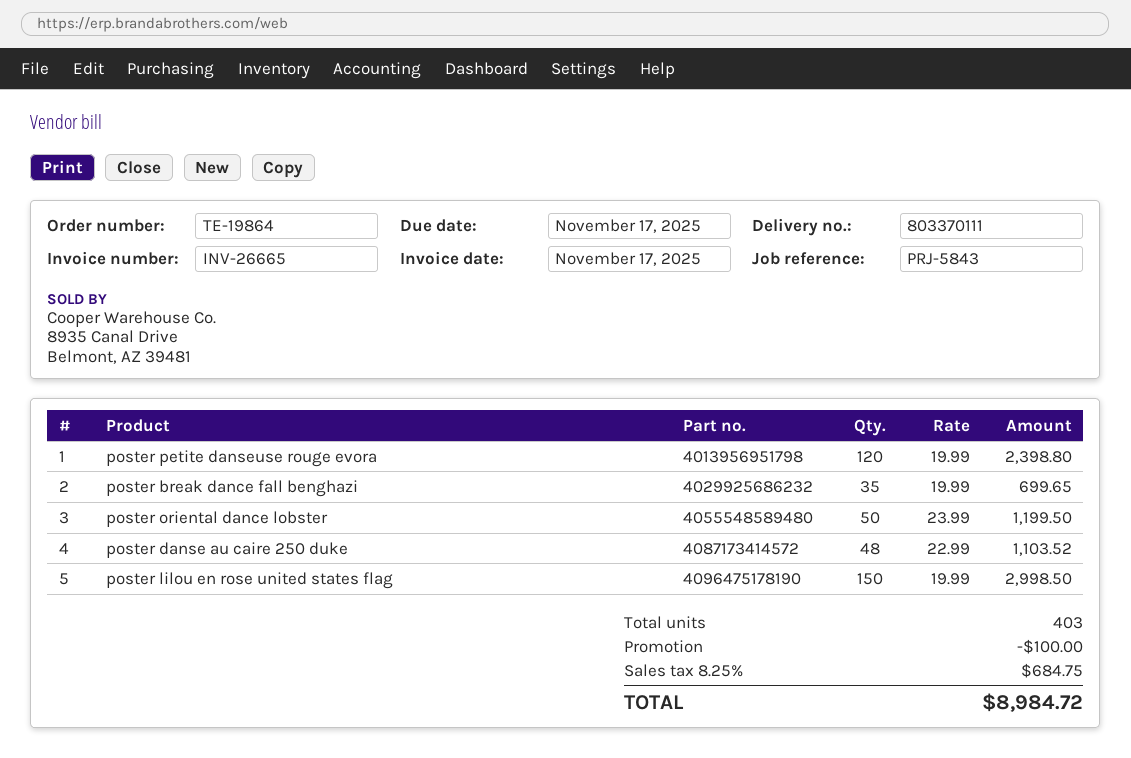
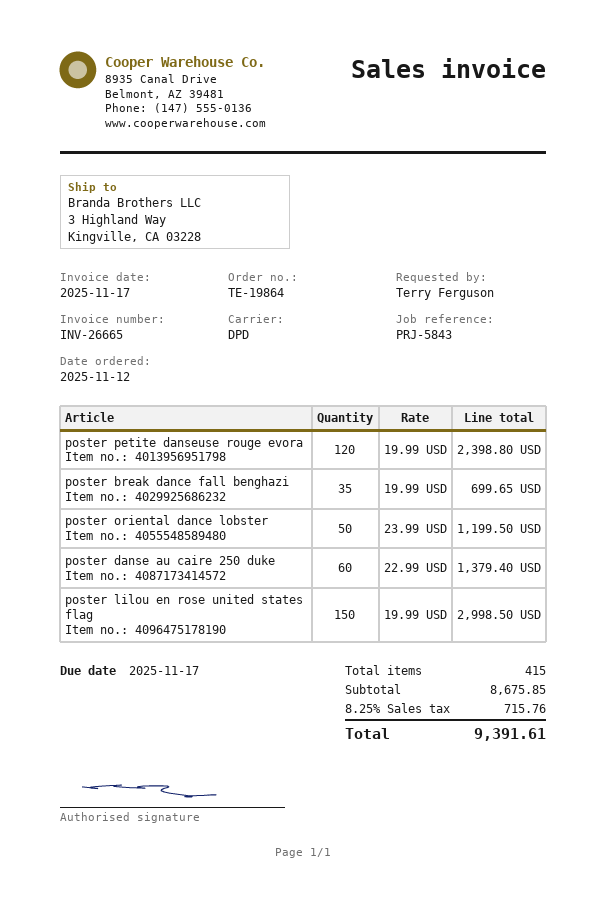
poster danse au caire 250 duke: 48 x 22.99 = 1103.52 -> 60 x 22.99 = 1379.40
total quantity: 403 -> 415
discount: 100.00 -> none
tax: 8.25% = 684.75 -> 8.25% = 715.76
total: 8984.72 -> 9391.61

